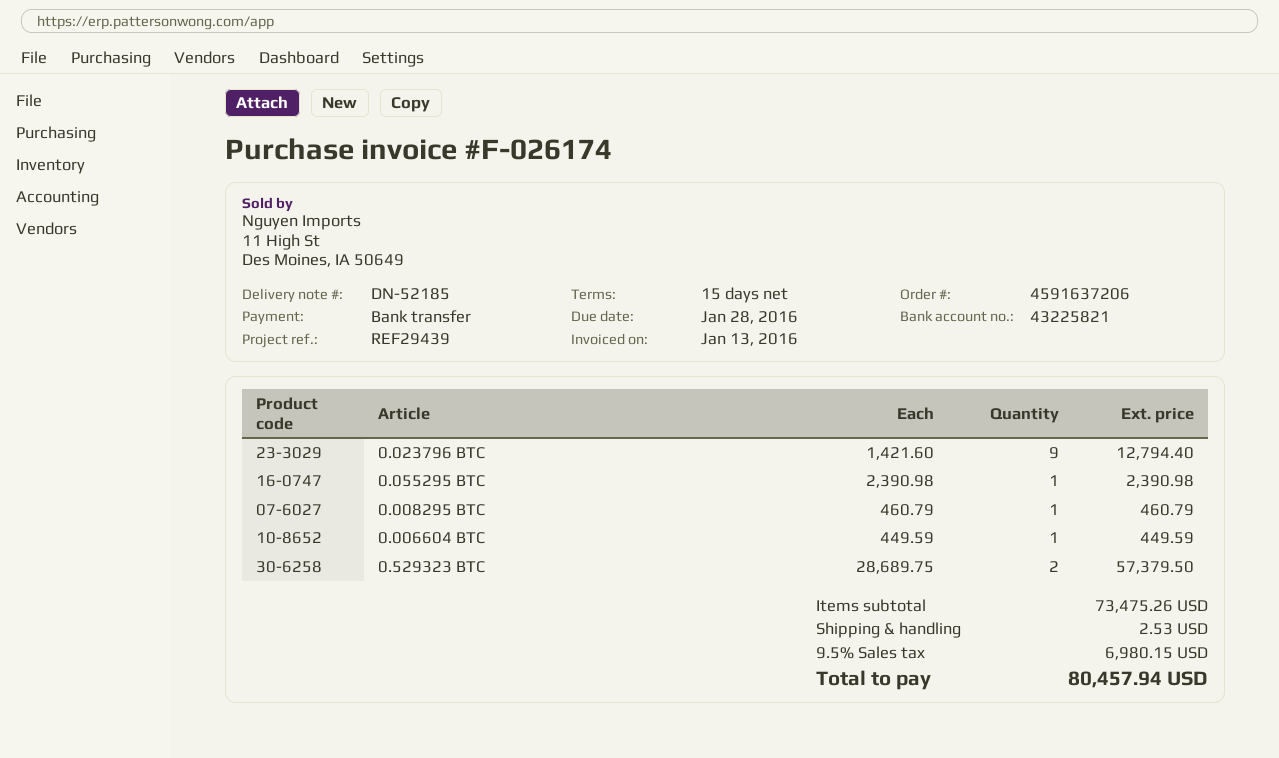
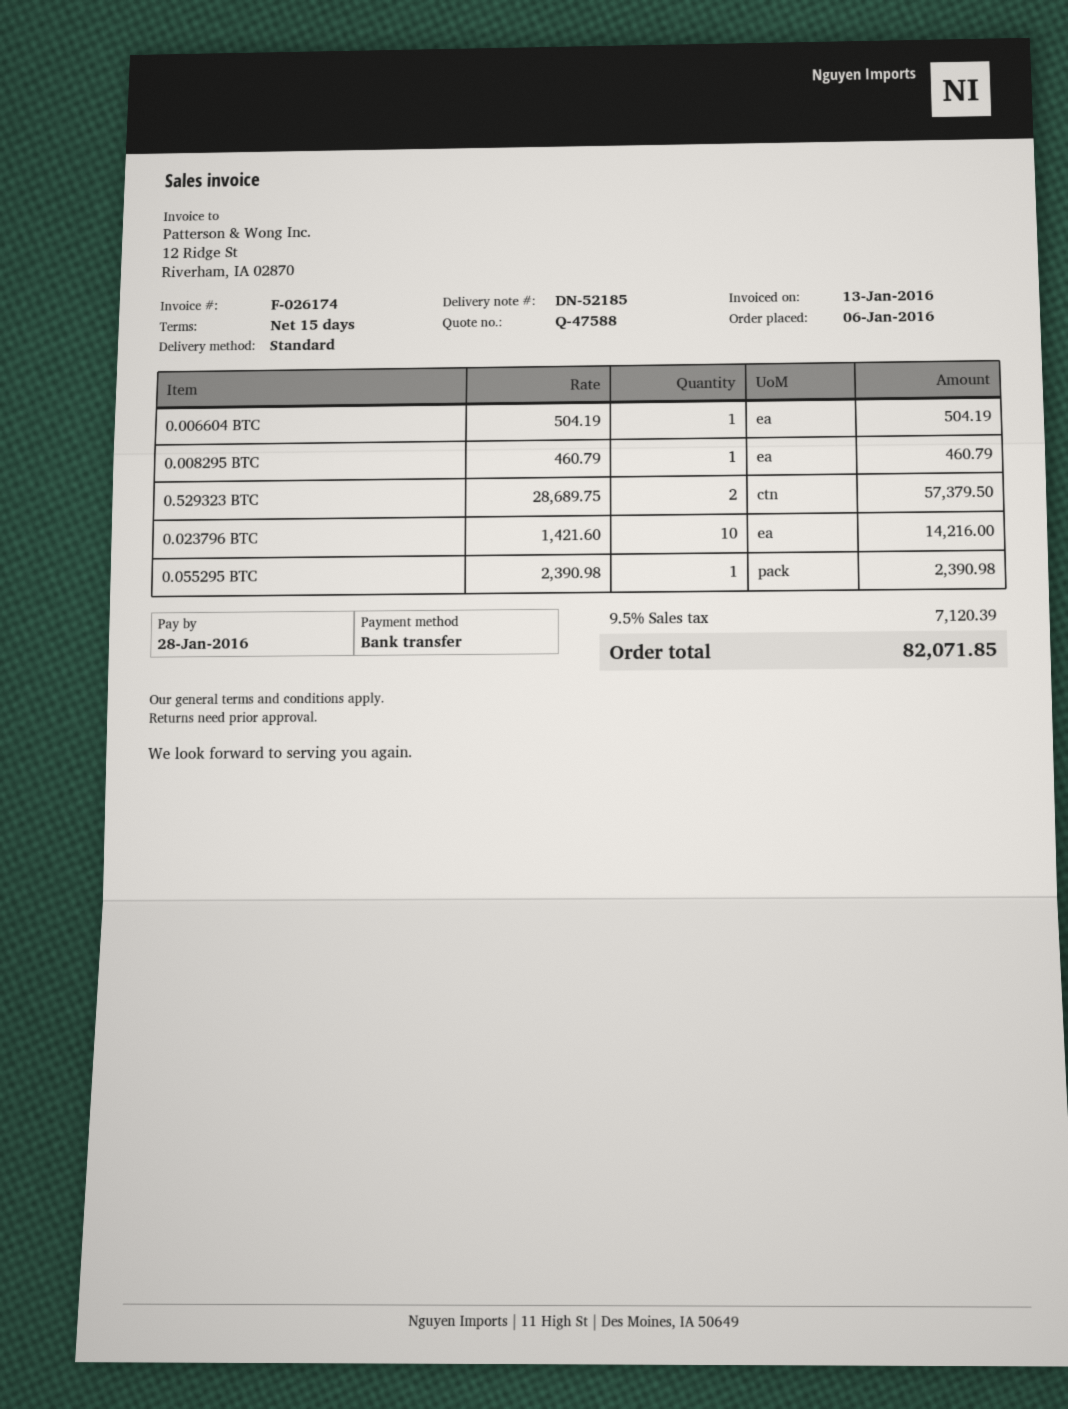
0.023796 BTC: 9 x 1421.60 = 12794.40 -> 10 x 1421.60 = 14216.00
0.006604 BTC: 1 x 449.59 = 449.59 -> 1 x 504.19 = 504.19
shipping: 2.53 -> none
tax: 9.5% = 6980.15 -> 9.5% = 7120.39
total: 80457.94 -> 82071.85

